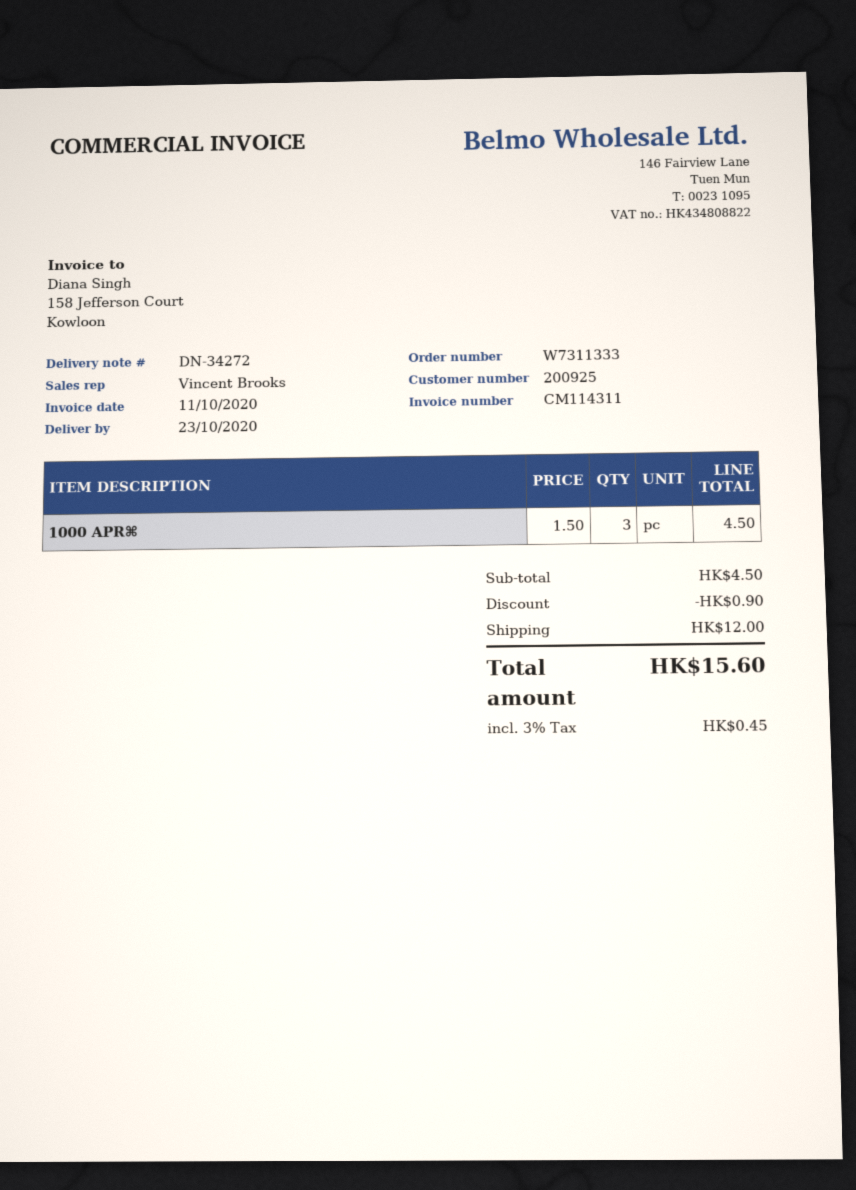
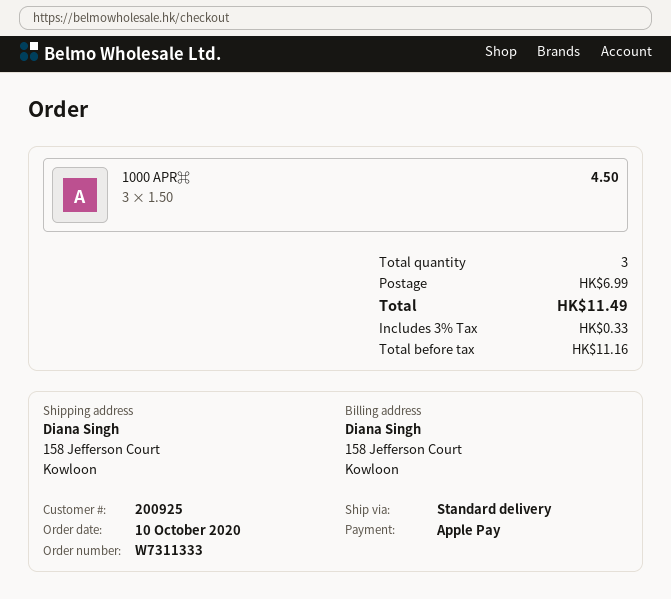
discount: 0.90 -> none
shipping: 12.00 -> 6.99
tax: 3% = 0.45 -> 3% = 0.33
total: 15.60 -> 11.49

